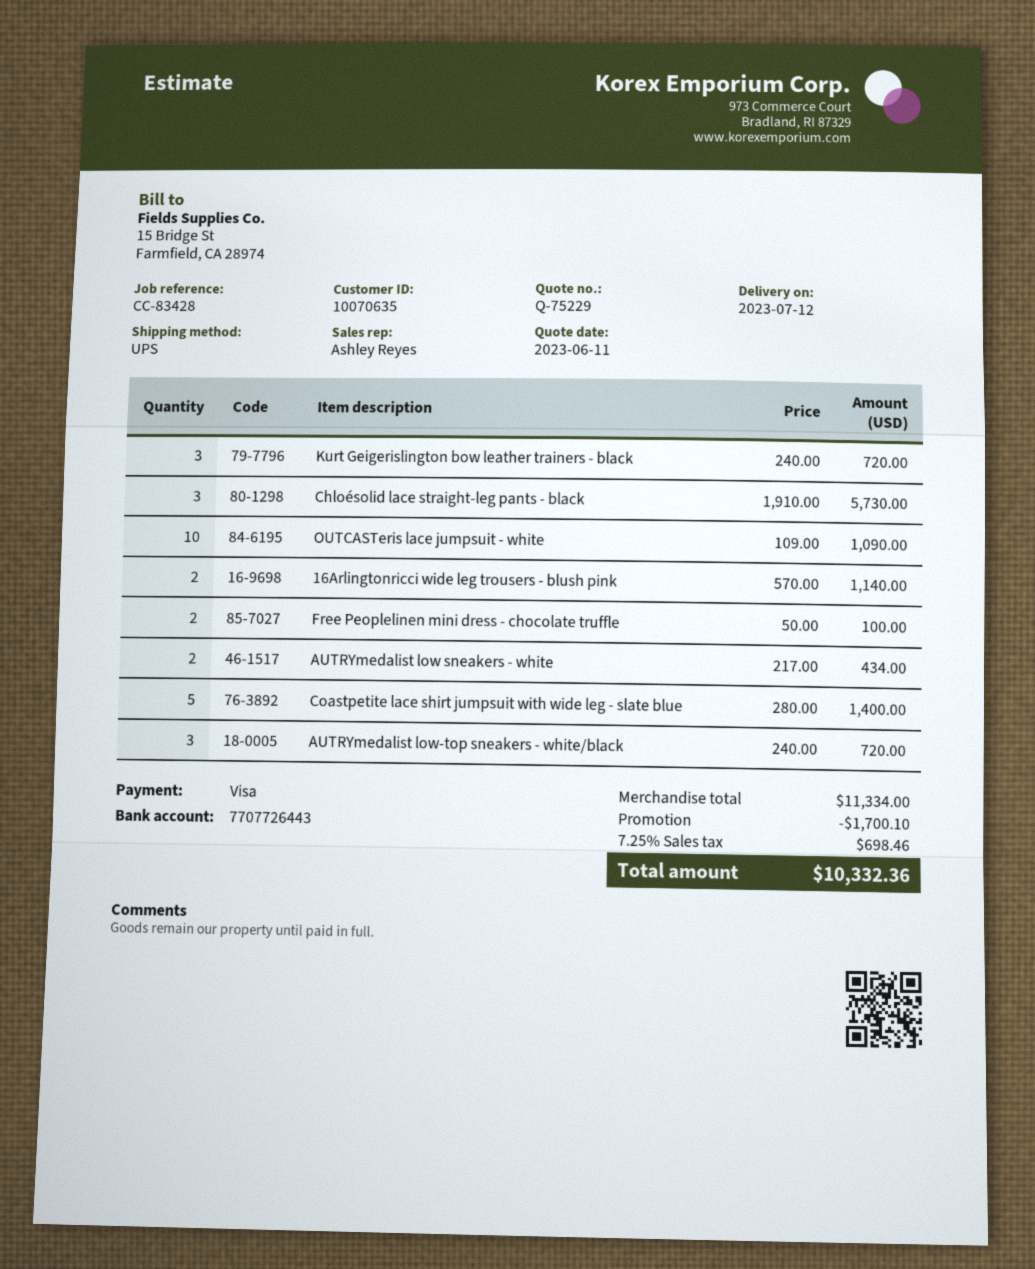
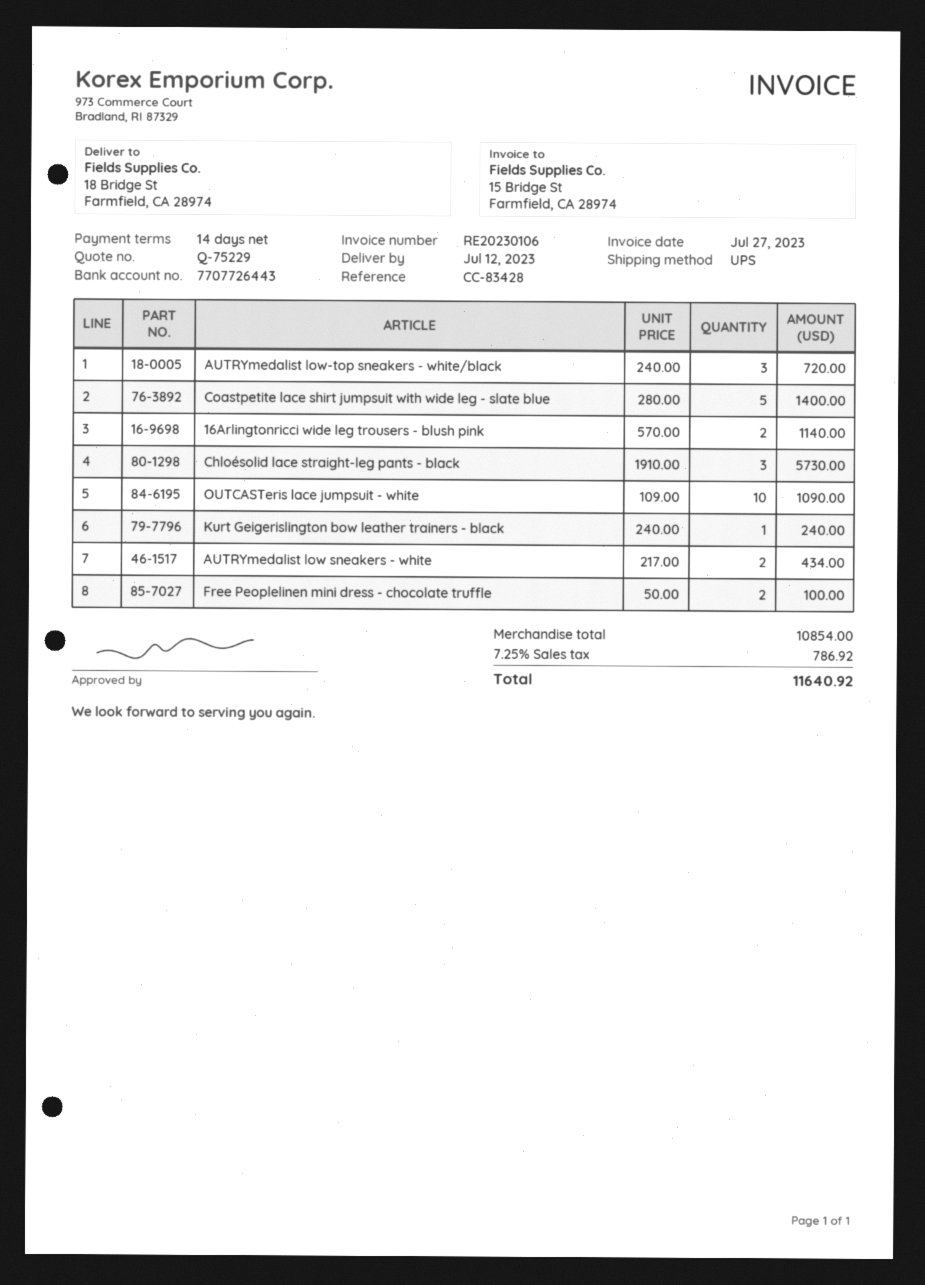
Kurt Geigerislington bow leather trainers - black: 3 x 240.00 = 720.00 -> 1 x 240.00 = 240.00
subtotal: 11334.00 -> 10854.00
discount: 1700.10 -> none
tax: 7.25% = 698.46 -> 7.25% = 786.92
total: 10332.36 -> 11640.92

